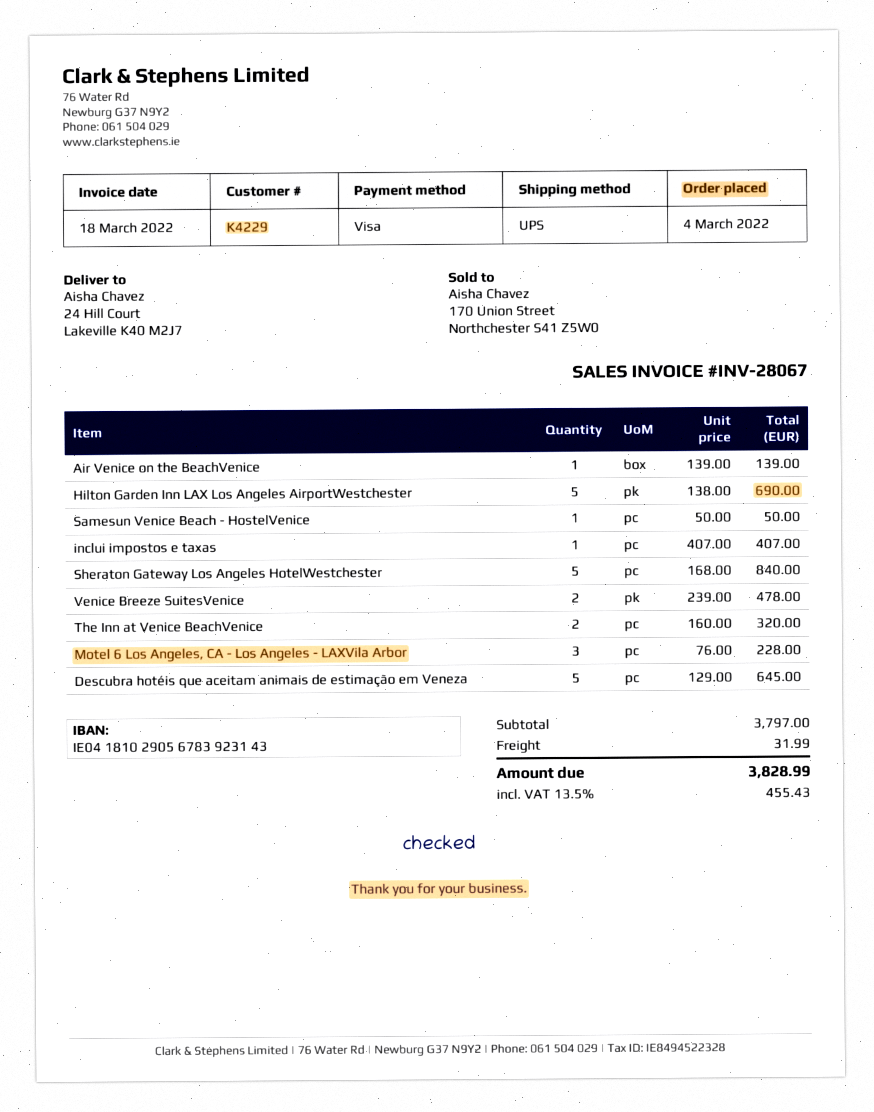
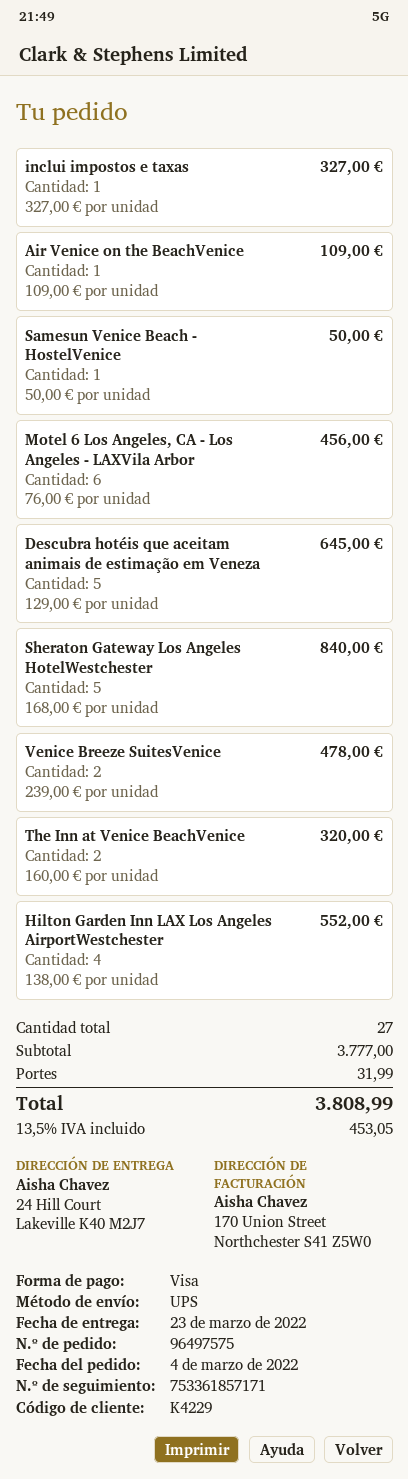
Air Venice on the BeachVenice: 1 x 139.00 = 139.00 -> 1 x 109.00 = 109.00
Hilton Garden Inn LAX Los Angeles AirportWestchester: 5 x 138.00 = 690.00 -> 4 x 138.00 = 552.00
inclui impostos e taxas: 1 x 407.00 = 407.00 -> 1 x 327.00 = 327.00
Motel 6 Los Angeles, CA - Los Angeles - LAXVila Arbor: 3 x 76.00 = 228.00 -> 6 x 76.00 = 456.00
subtotal: 3797.00 -> 3777.00
tax: 13.5% = 455.43 -> 13.5% = 453.05
total: 3828.99 -> 3808.99

